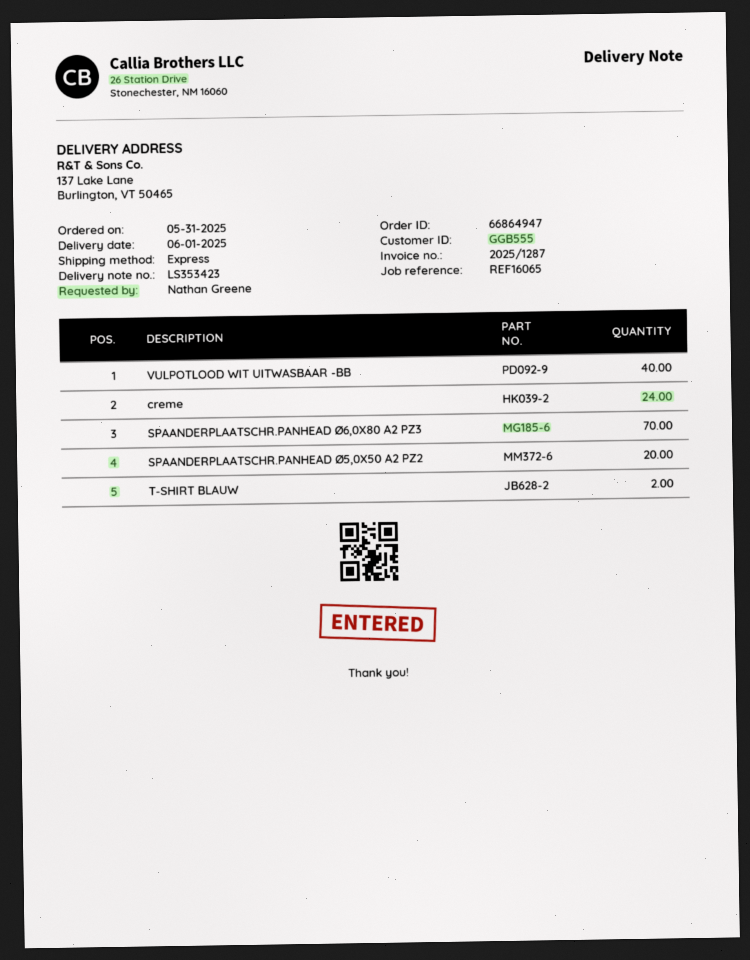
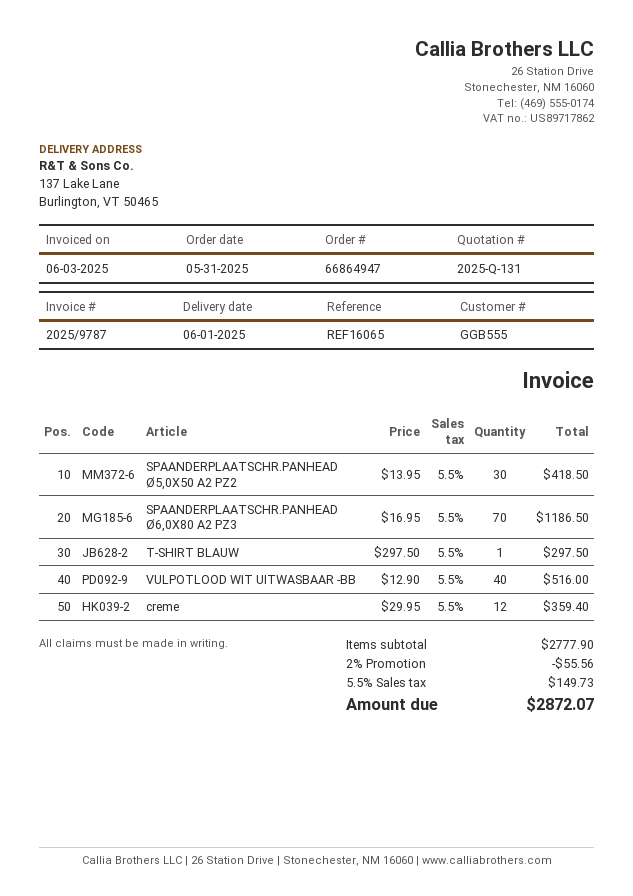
invoice number: 2025/1287 -> 2025/9787
creme: 24 -> 12
SPAANDERPLAATSCHR.PANHEAD Ø5,0X50 A2 PZ2: 20 -> 30
T-SHIRT BLAUW: 2 -> 1

